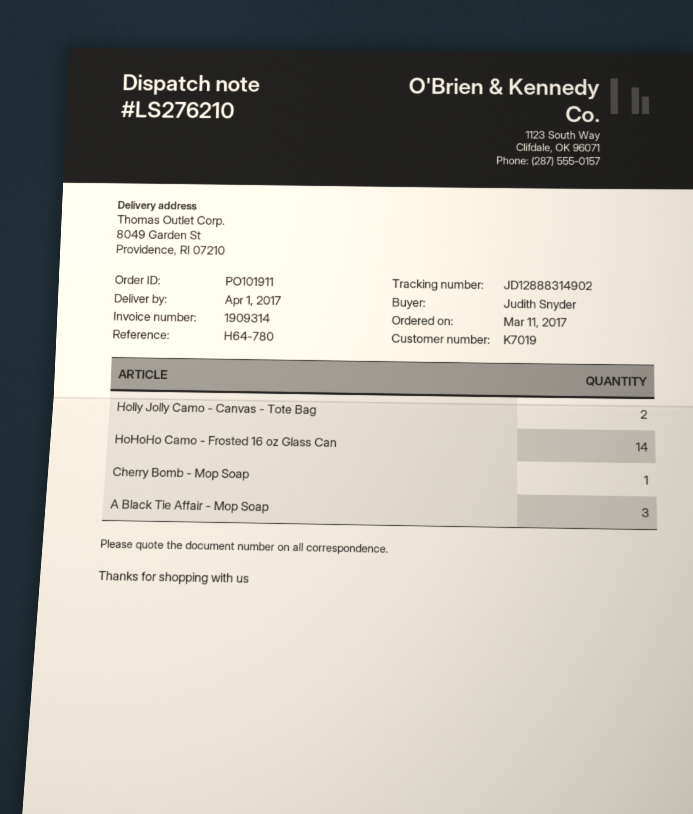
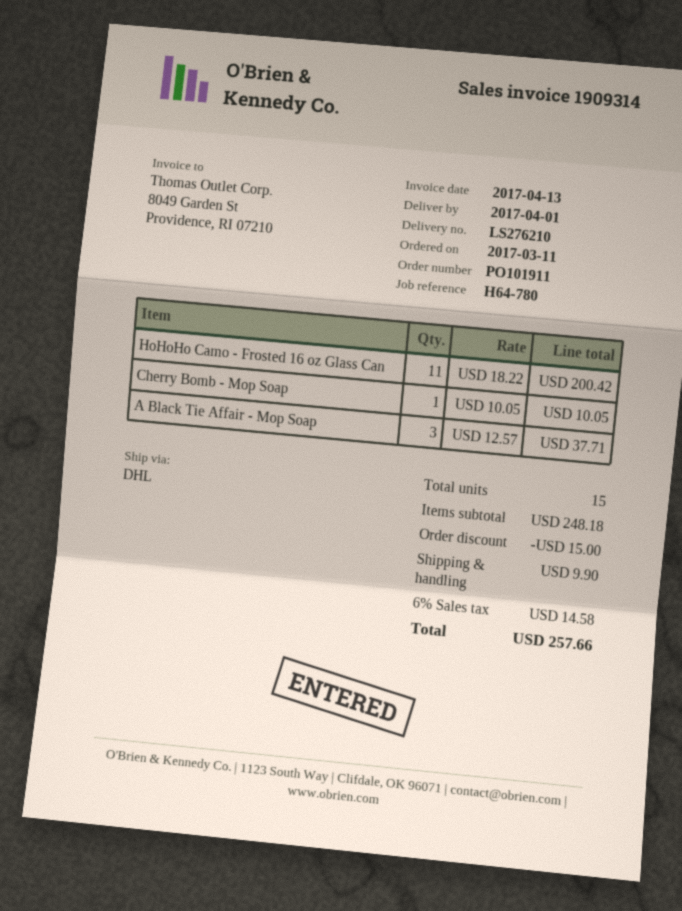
Holly Jolly Camo - Canvas - Tote Bag: 2 -> none
HoHoHo Camo - Frosted 16 oz Glass Can: 14 -> 11

